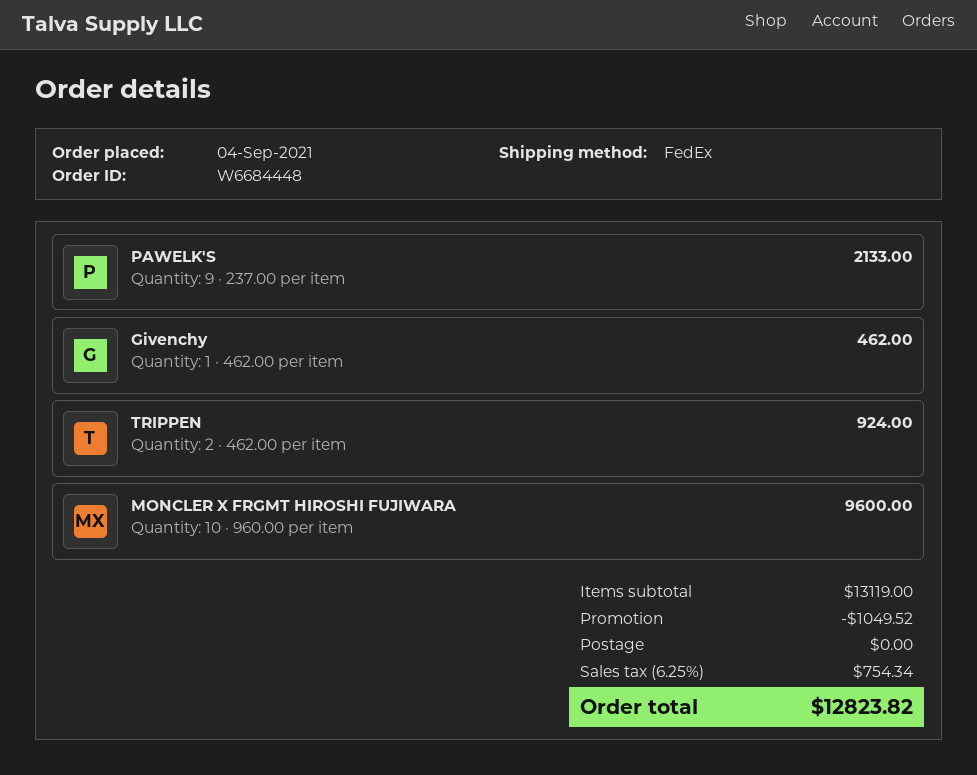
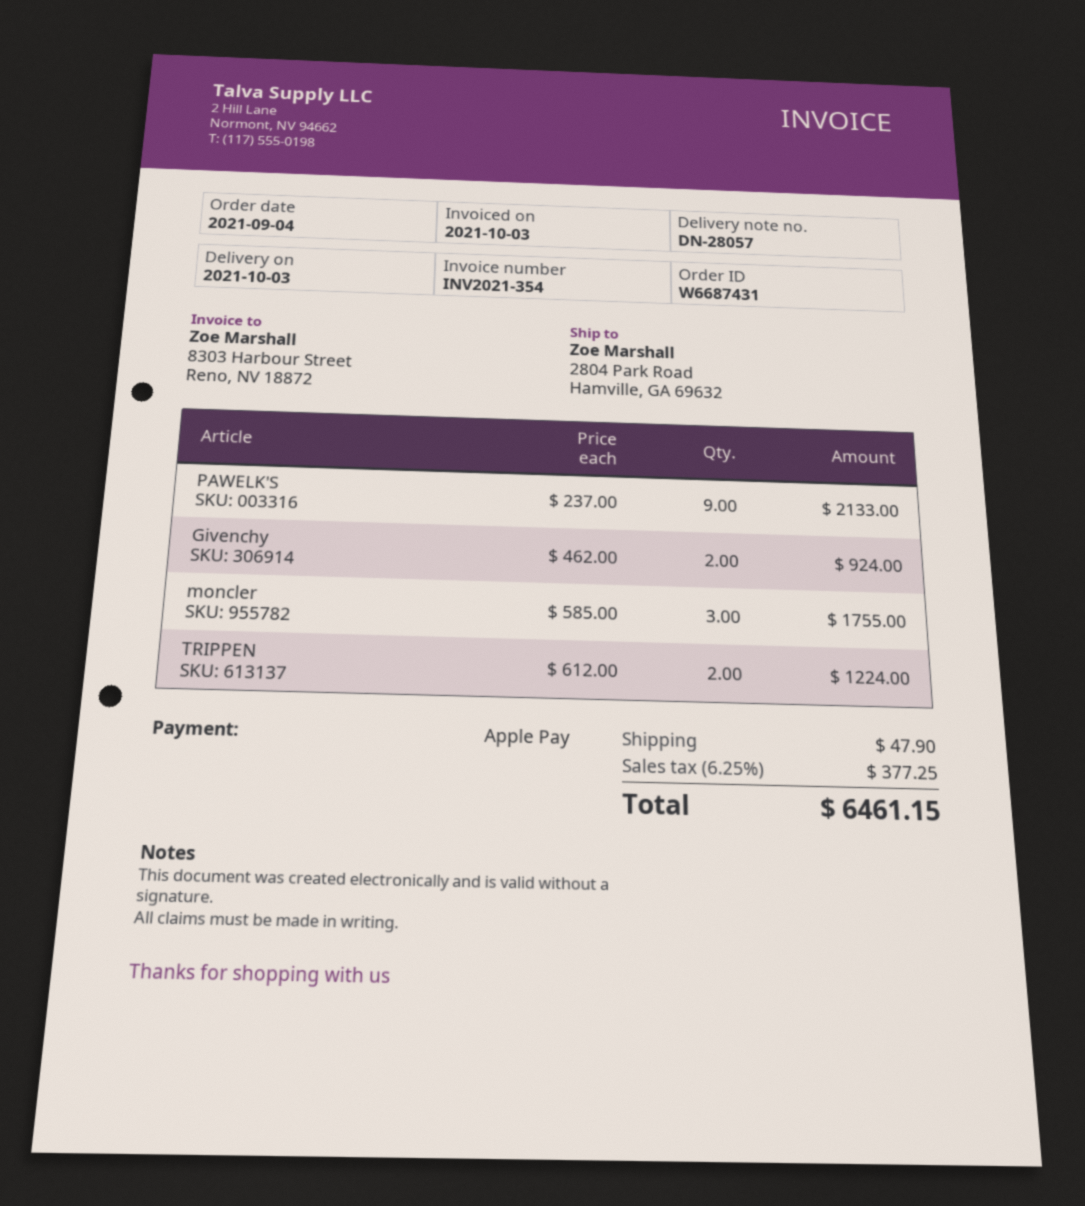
order number: W6684448 -> W6687431
Givenchy: 1 x 462.00 = 462.00 -> 2 x 462.00 = 924.00
TRIPPEN: 2 x 462.00 = 924.00 -> 2 x 612.00 = 1224.00
MONCLER X FRGMT HIROSHI FUJIWARA: 10 x 960.00 = 9600.00 -> none
moncler: none -> 3 x 585.00 = 1755.00
discount: 1049.52 -> none
shipping: 0.00 -> 47.90
tax: 6.25% = 754.34 -> 6.25% = 377.25
total: 12823.82 -> 6461.15

